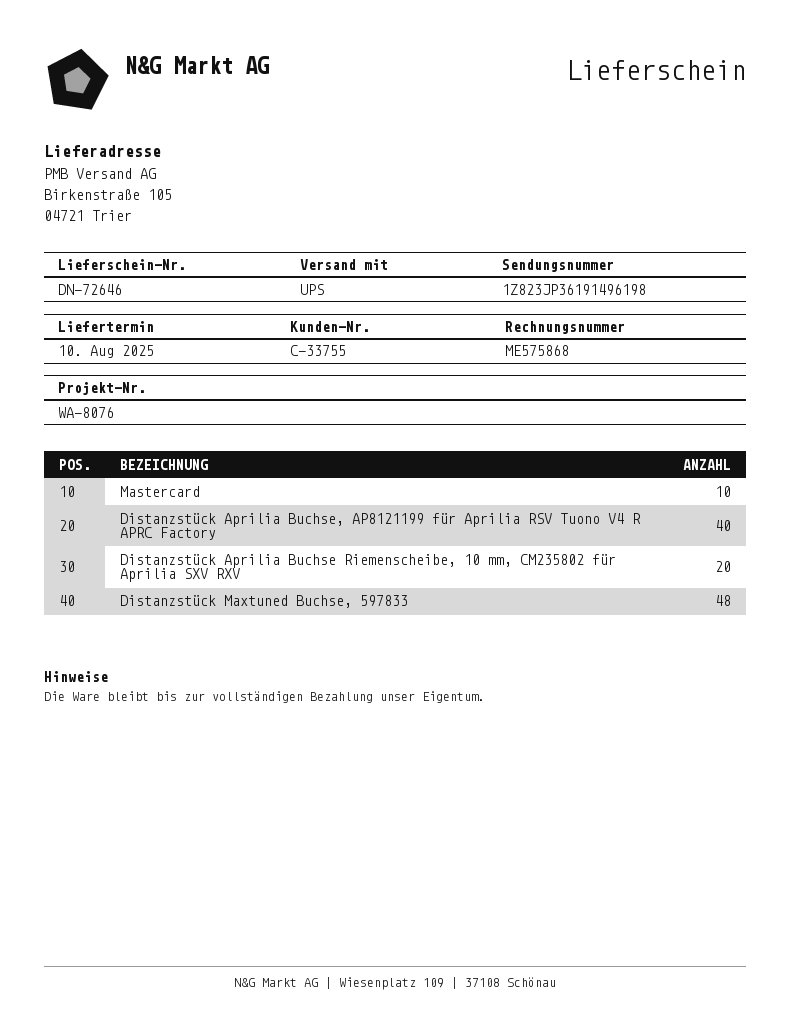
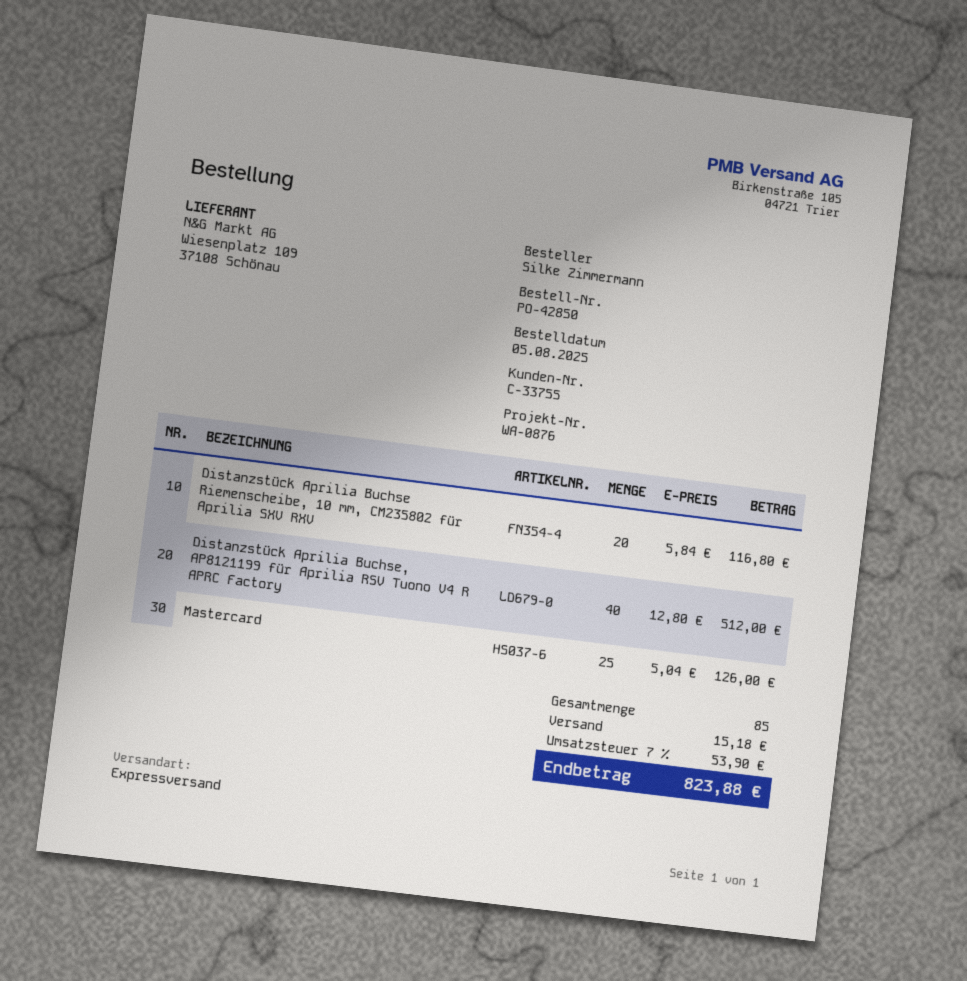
reference: WA-8076 -> WA-0876
shipping method: UPS -> express
Mastercard: 10 -> 25
Distanzstück Maxtuned Buchse, 597833: 48 -> none

